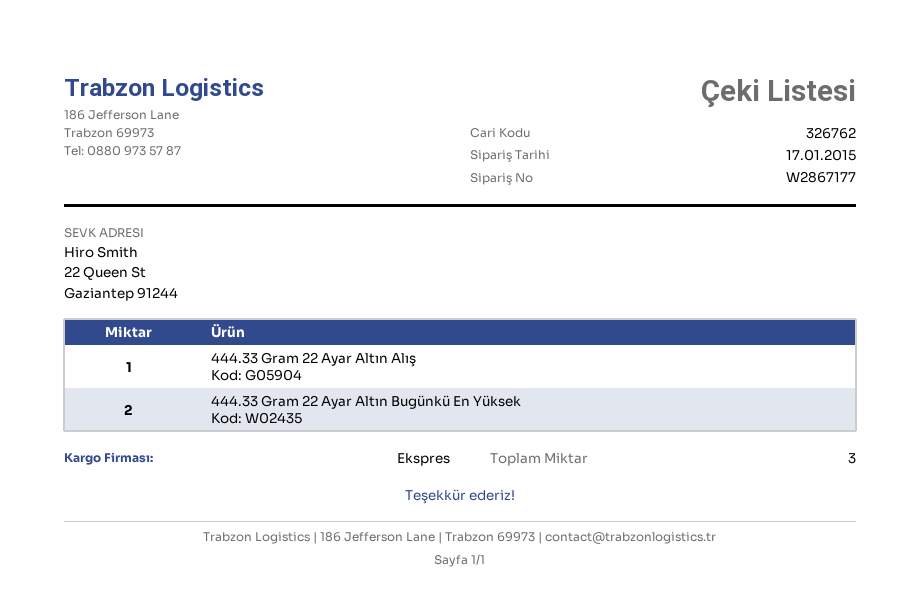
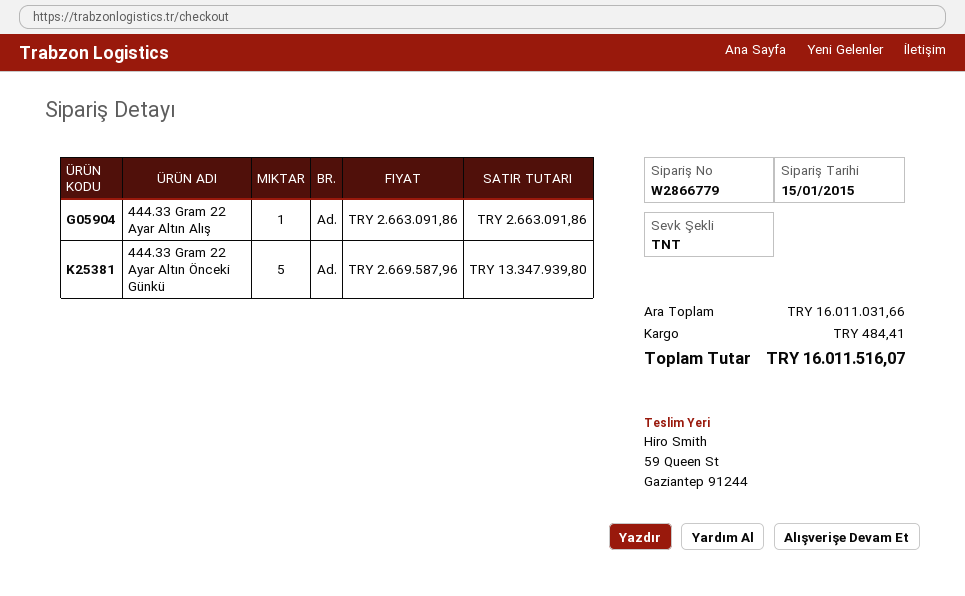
order number: W2867177 -> W2866779
order date: 2015-01-17 -> 2015-01-15
shipping method: express -> TNT
ship to: 22 Queen St, Gaziantep 91244 -> 59 Queen St, Gaziantep 91244
444.33 Gram 22 Ayar Altın Bugünkü En Yüksek: 2 -> none
444.33 Gram 22 Ayar Altın Önceki Günkü: none -> 5

